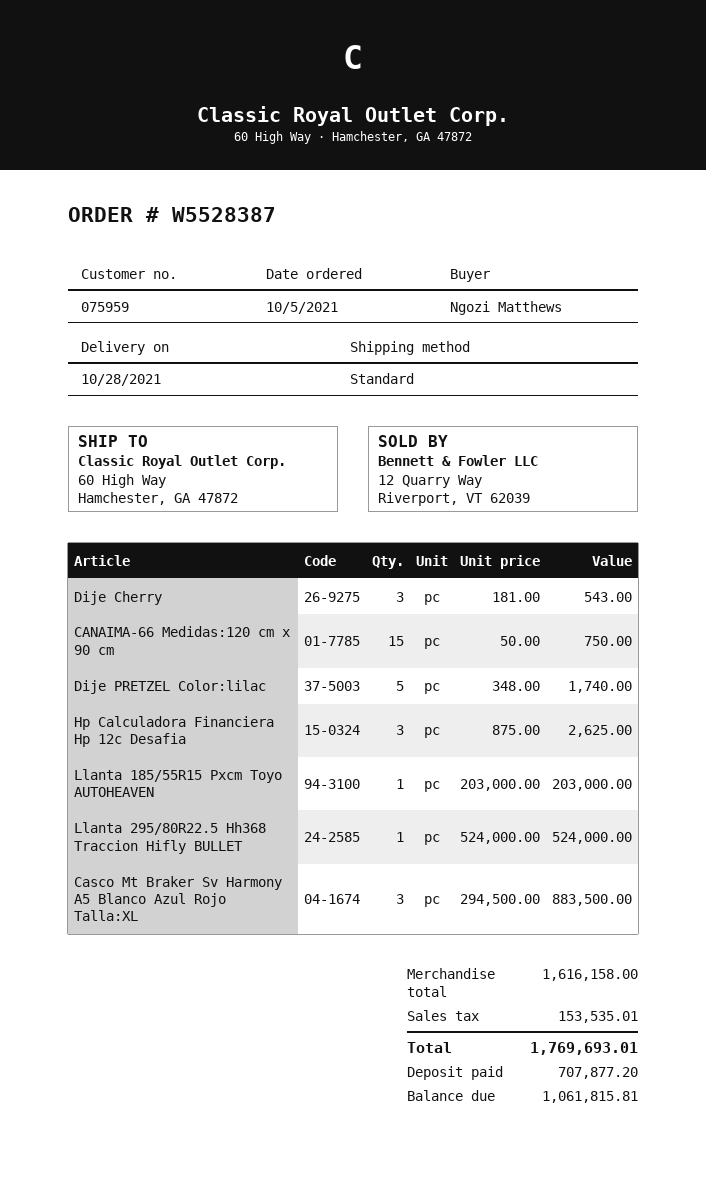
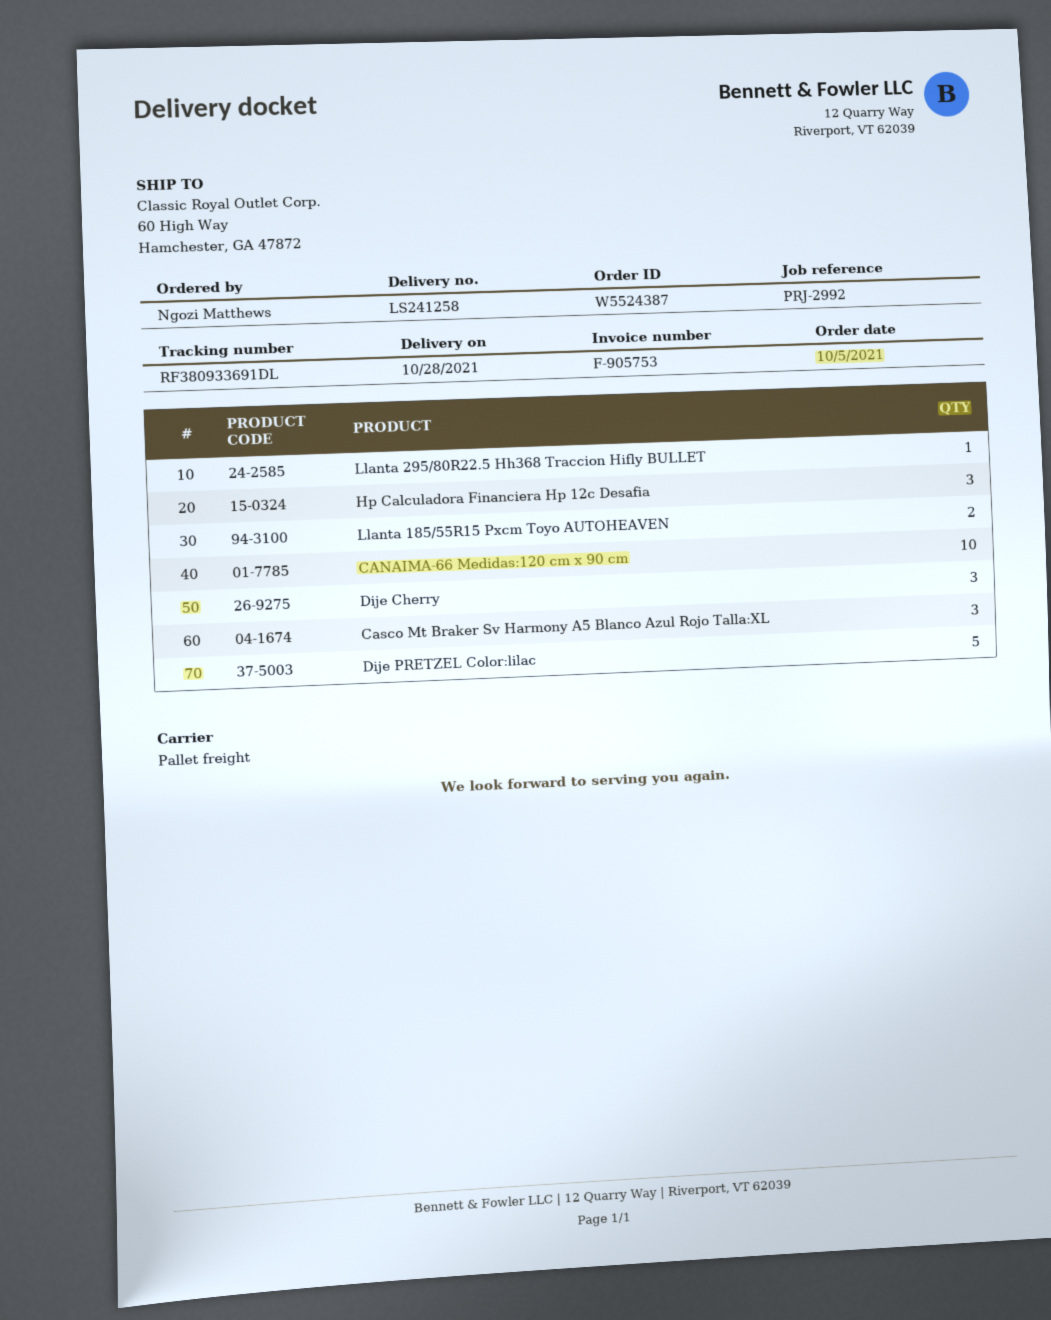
order number: W5528387 -> W5524387
shipping method: standard -> pallet freight
CANAIMA-66 Medidas:120 cm x 90 cm: 15 -> 10
Llanta 185/55R15 Pxcm Toyo AUTOHEAVEN: 1 -> 2

